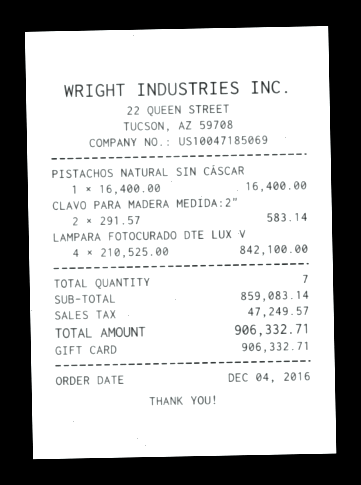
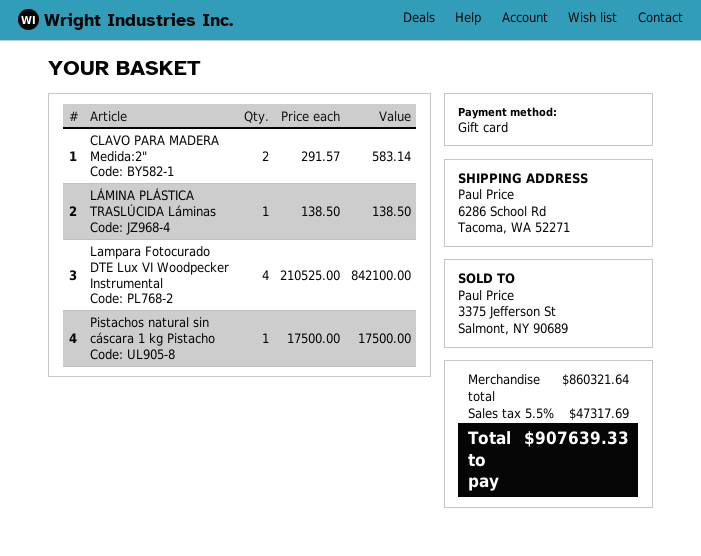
PISTACHOS NATURAL SIN CÁSCAR: 1 x 16400.00 = 16400.00 -> 1 x 17500.00 = 17500.00
LÁMINA PLÁSTICA TRASLÚCIDA Láminas: none -> 1 x 138.50 = 138.50
subtotal: 859083.14 -> 860321.64
tax: 47249.57 -> 47317.69
total: 906332.71 -> 907639.33

